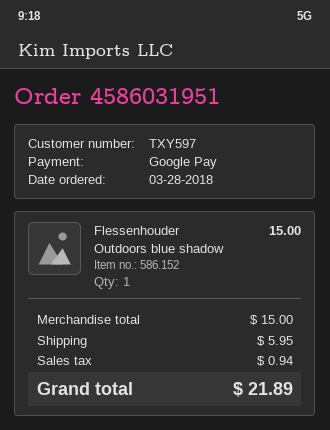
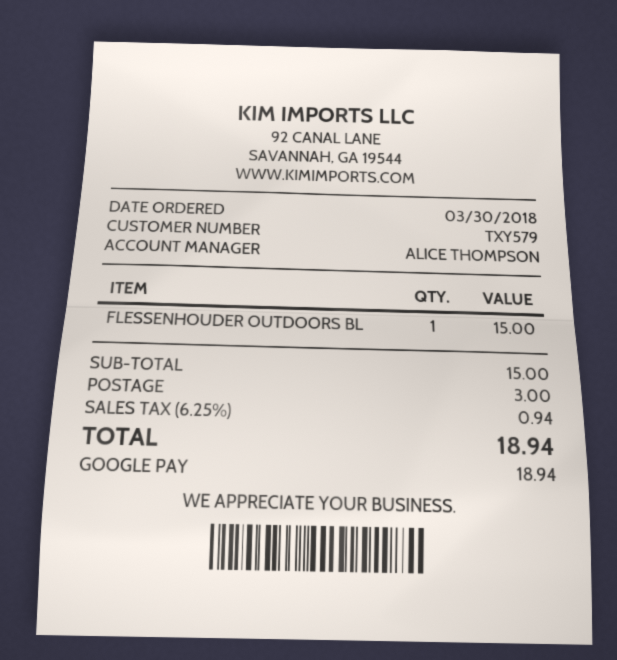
order date: 2018-03-28 -> 2018-03-30
customer number: TXY597 -> TXY579
shipping: 5.95 -> 3.00
total: 21.89 -> 18.94

